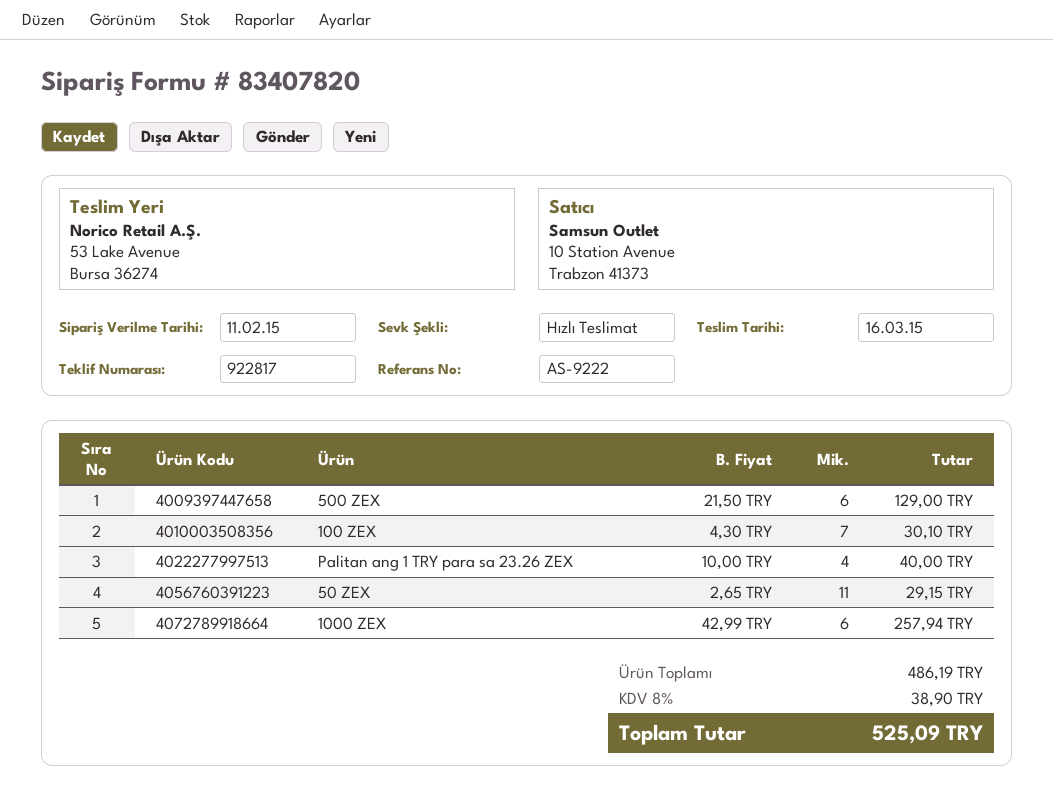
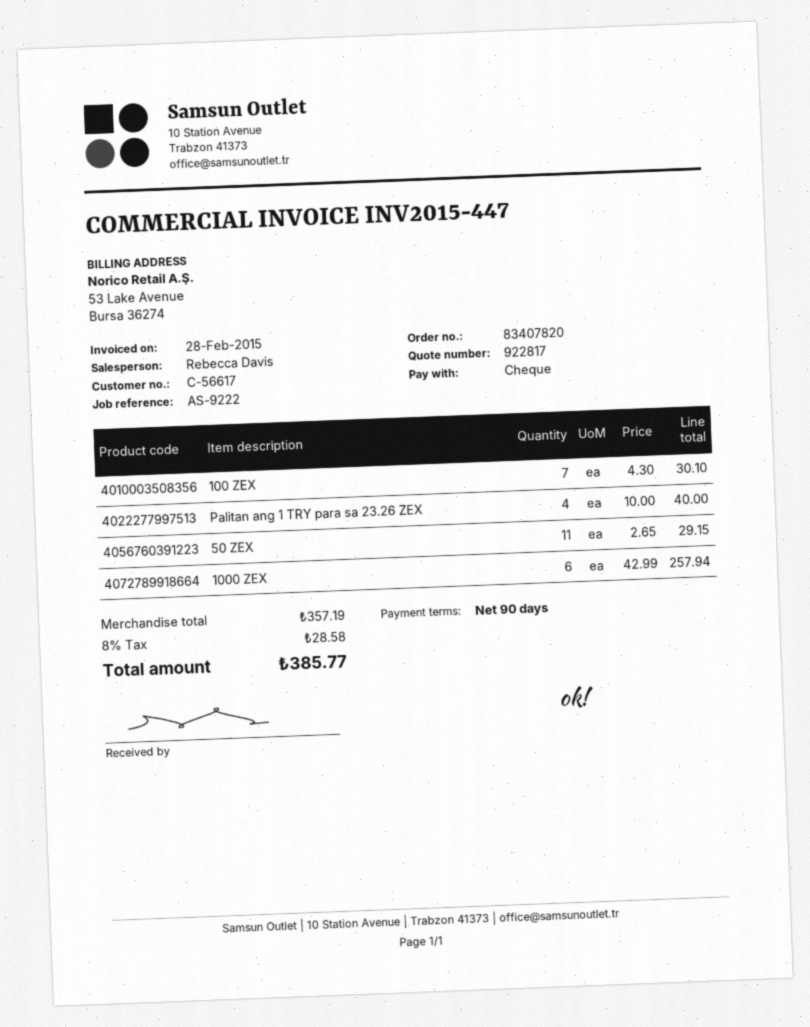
500 ZEX: 6 x 21.50 = 129.00 -> none
subtotal: 486.19 -> 357.19
tax: 8% = 38.90 -> 8% = 28.58
total: 525.09 -> 385.77

